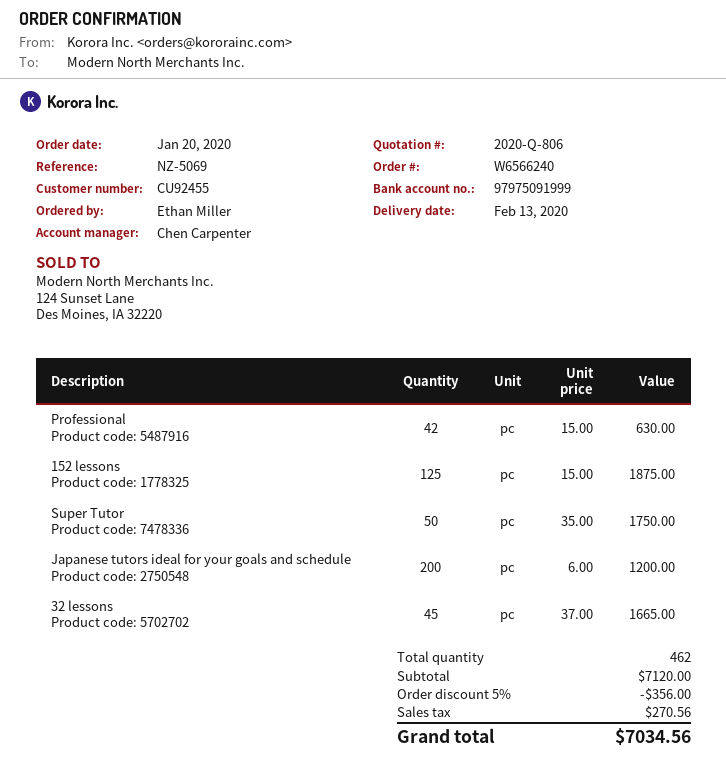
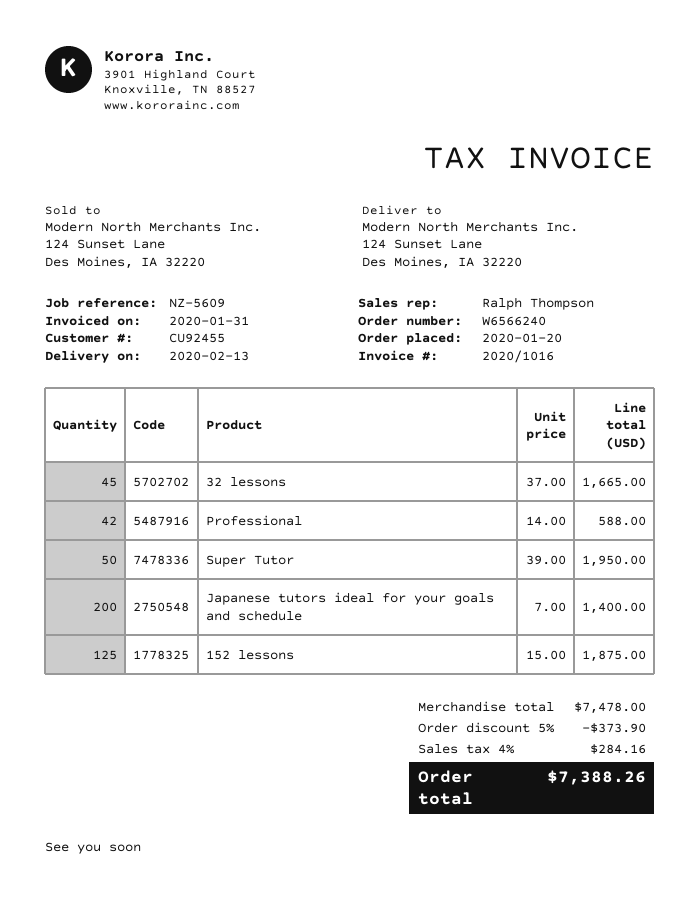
reference: NZ-5069 -> NZ-5609
sales rep: Chen Carpenter -> Ralph Thompson
Professional: 42 x 15.00 = 630.00 -> 42 x 14.00 = 588.00
Super Tutor: 50 x 35.00 = 1750.00 -> 50 x 39.00 = 1950.00
Japanese tutors ideal for your goals and schedule: 200 x 6.00 = 1200.00 -> 200 x 7.00 = 1400.00
subtotal: 7120.00 -> 7478.00
discount: 5% = 356.00 -> 5% = 373.90
tax: 270.56 -> 284.16
total: 7034.56 -> 7388.26

